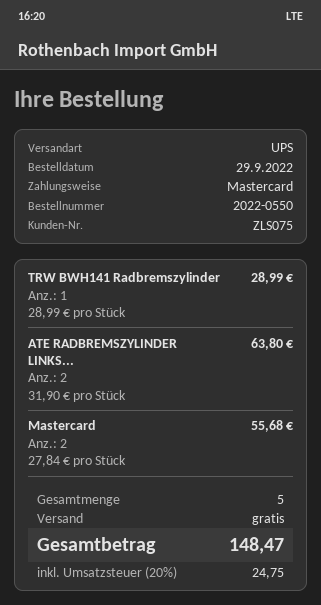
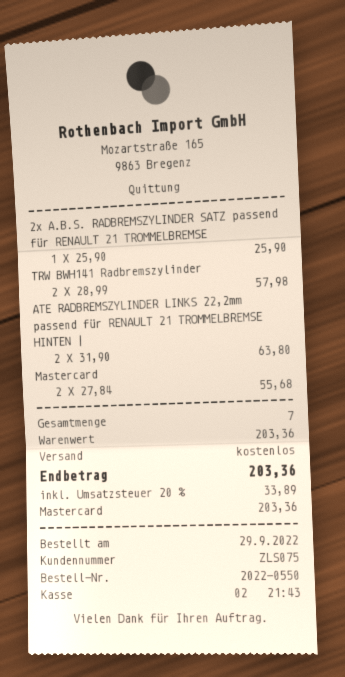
TRW BWH141 Radbremszylinder: 1 x 28.99 = 28.99 -> 2 x 28.99 = 57.98
2x A.B.S. RADBREMSZYLINDER SATZ passend für RENAULT 21 TROMMELBREMSE: none -> 1 x 25.90 = 25.90
total quantity: 5 -> 7
tax: 20% = 24.75 -> 20% = 33.89
total: 148.47 -> 203.36

